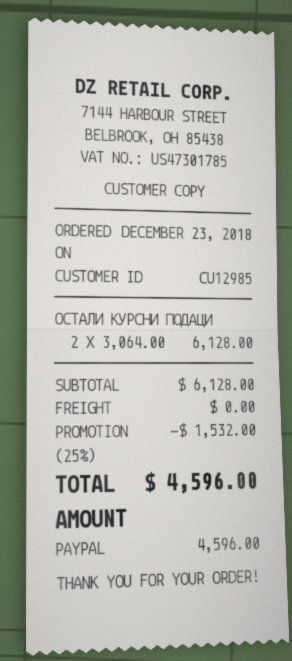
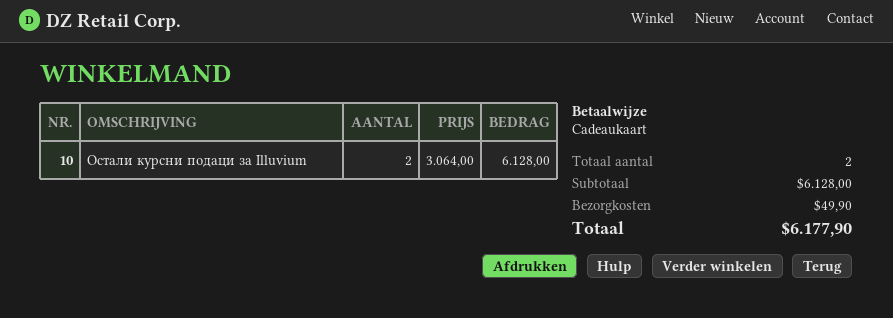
payment method: PayPal -> gift card
discount: 25% = 1532.00 -> none
shipping: 0.00 -> 49.90
total: 4596.00 -> 6177.90

